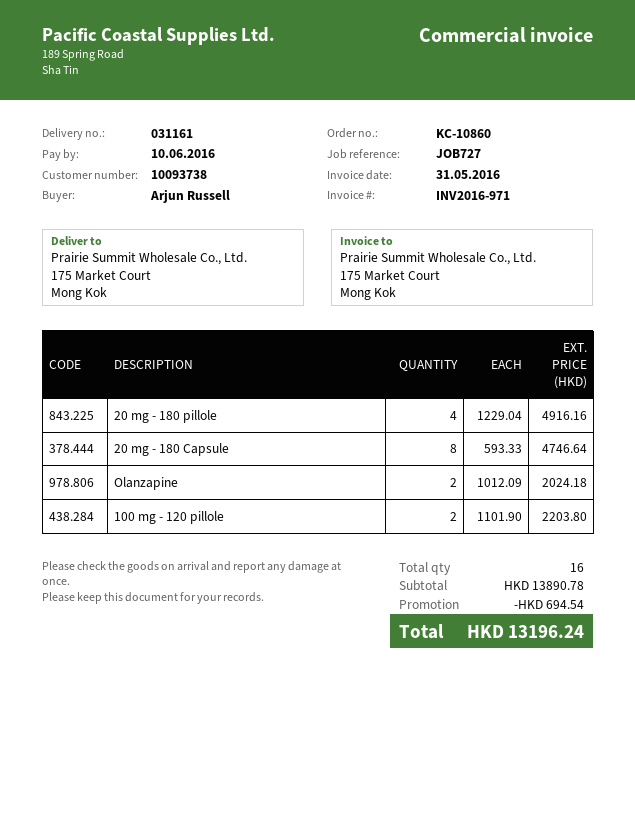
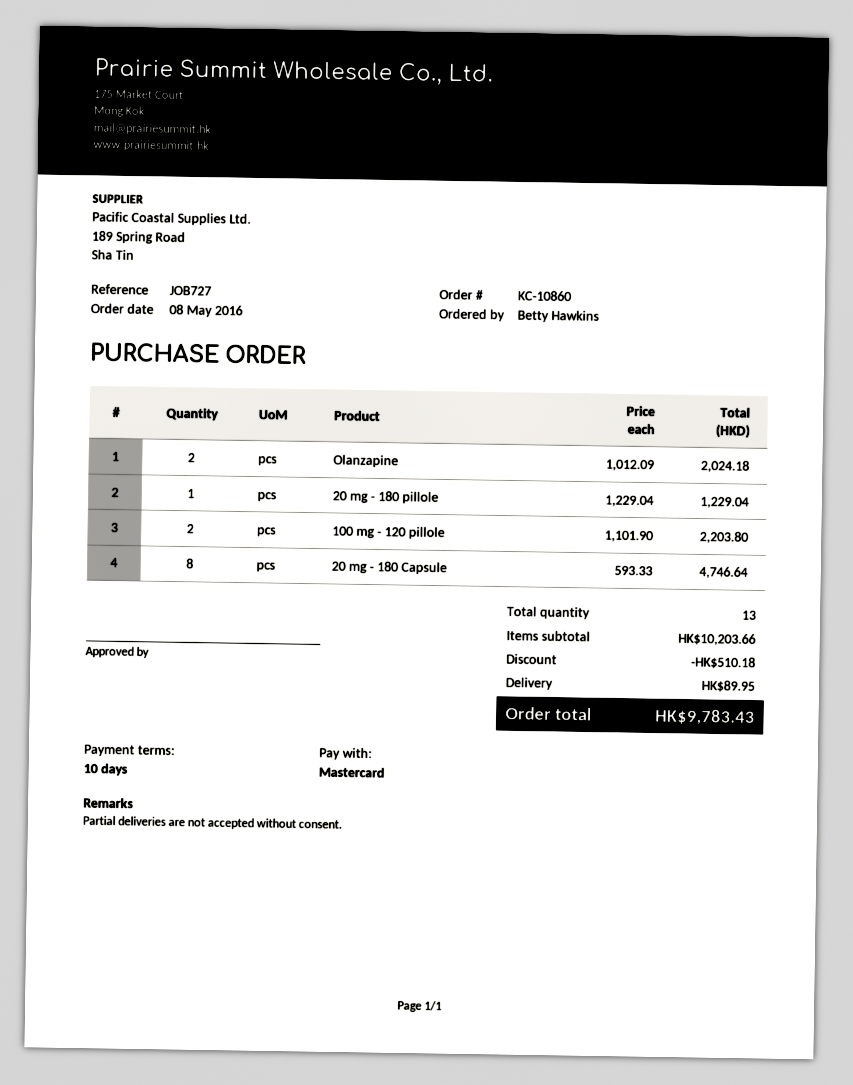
ordered by: Arjun Russell -> Betty Hawkins
20 mg - 180 pillole: 4 x 1229.04 = 4916.16 -> 1 x 1229.04 = 1229.04
total quantity: 16 -> 13
subtotal: 13890.78 -> 10203.66
discount: 694.54 -> 510.18
shipping: none -> 89.95
total: 13196.24 -> 9783.43

